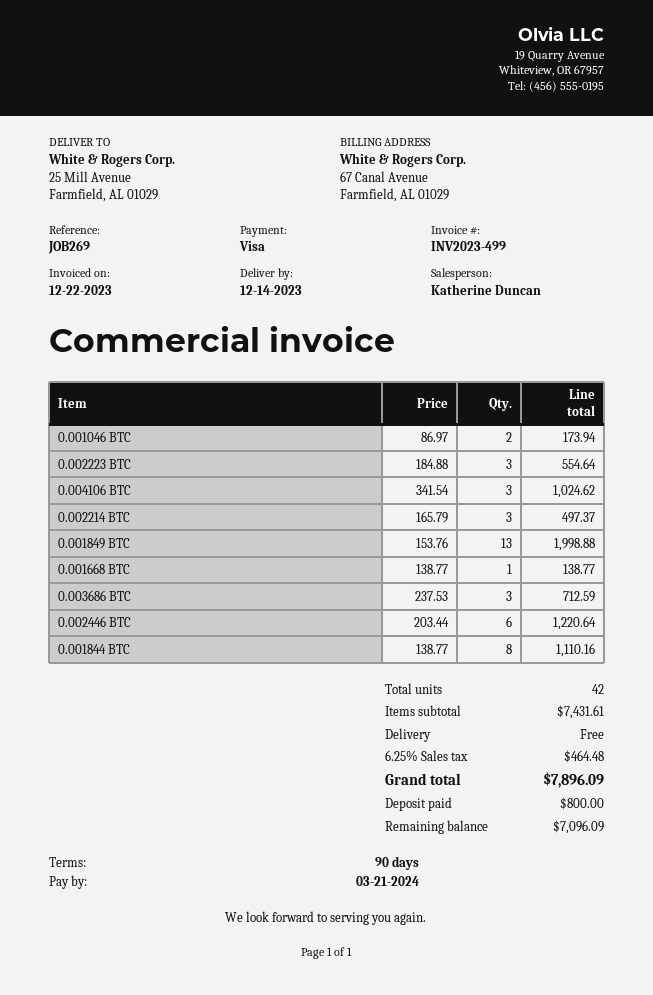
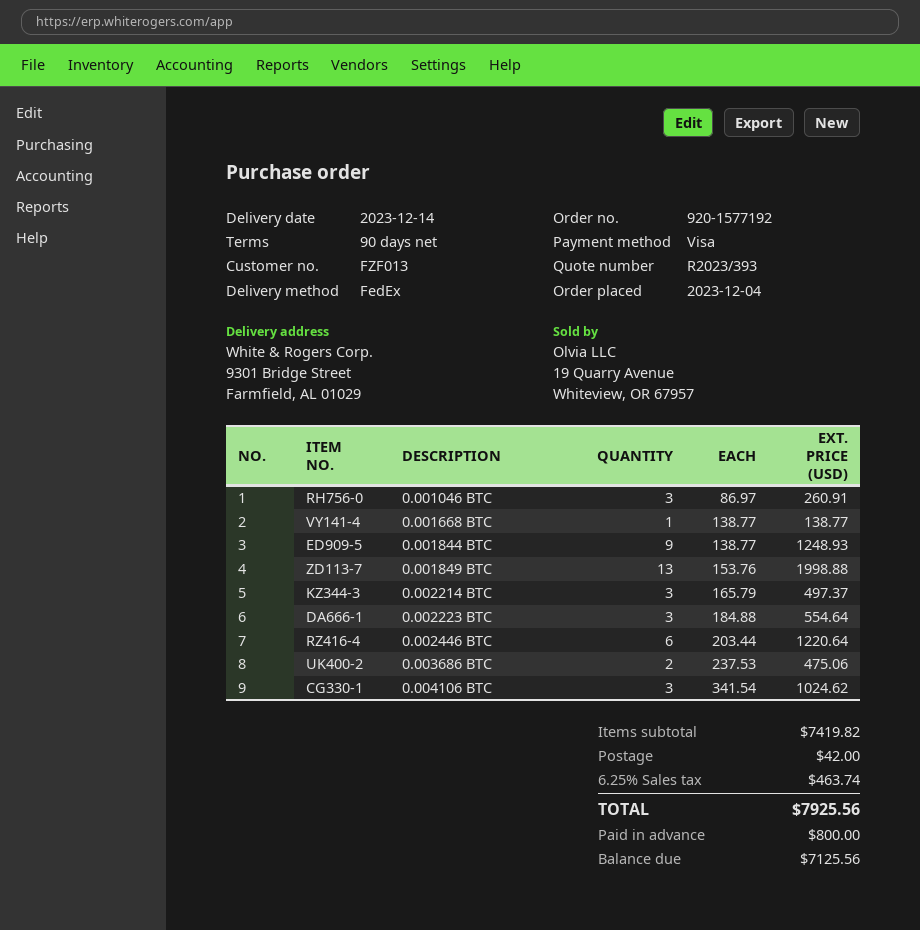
ship to: 25 Mill Avenue, Farmfield, AL 01029 -> 9301 Bridge Street, Farmfield, AL 01029
0.001046 BTC: 2 x 86.97 = 173.94 -> 3 x 86.97 = 260.91
0.003686 BTC: 3 x 237.53 = 712.59 -> 2 x 237.53 = 475.06
0.001844 BTC: 8 x 138.77 = 1110.16 -> 9 x 138.77 = 1248.93
subtotal: 7431.61 -> 7419.82
shipping: 0.00 -> 42.00
tax: 6.25% = 464.48 -> 6.25% = 463.74
total: 7896.09 -> 7925.56
balance: 7096.09 -> 7125.56

